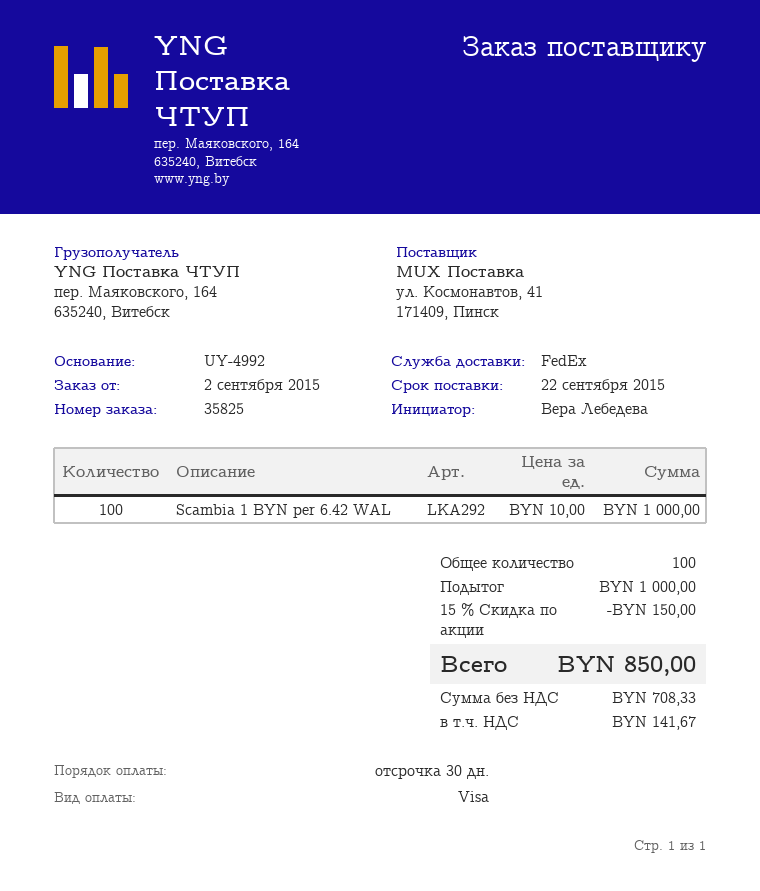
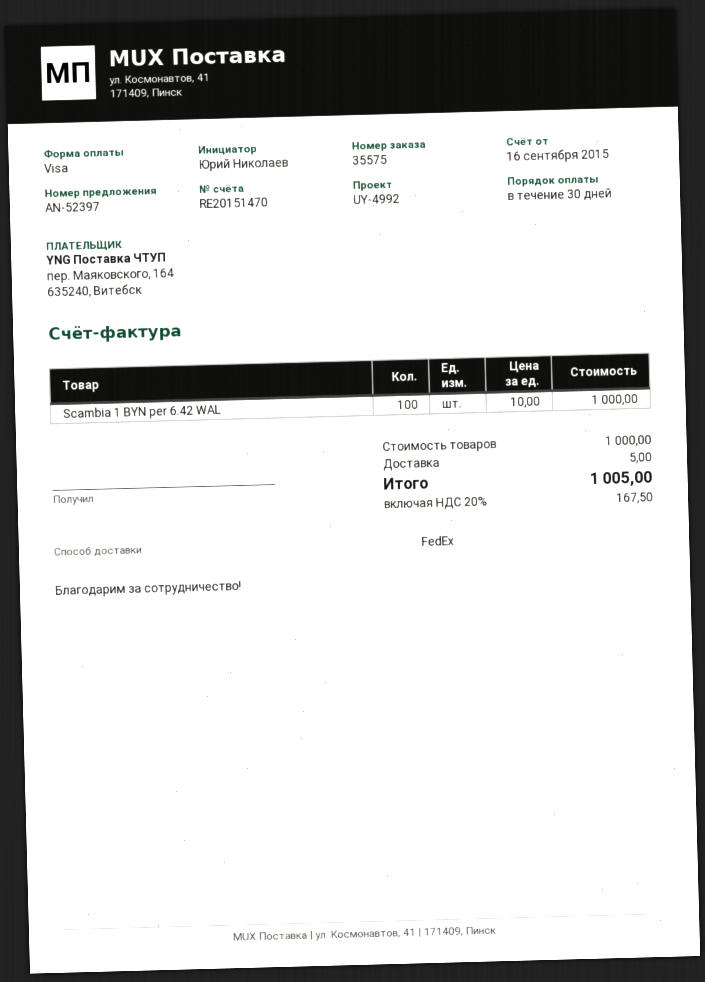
order number: 35825 -> 35575
ordered by: Вера Лебедева -> Юрий Николаев
discount: 15% = 150.00 -> none
shipping: none -> 5.00
tax: 141.67 -> 167.50
total: 850.00 -> 1005.00

